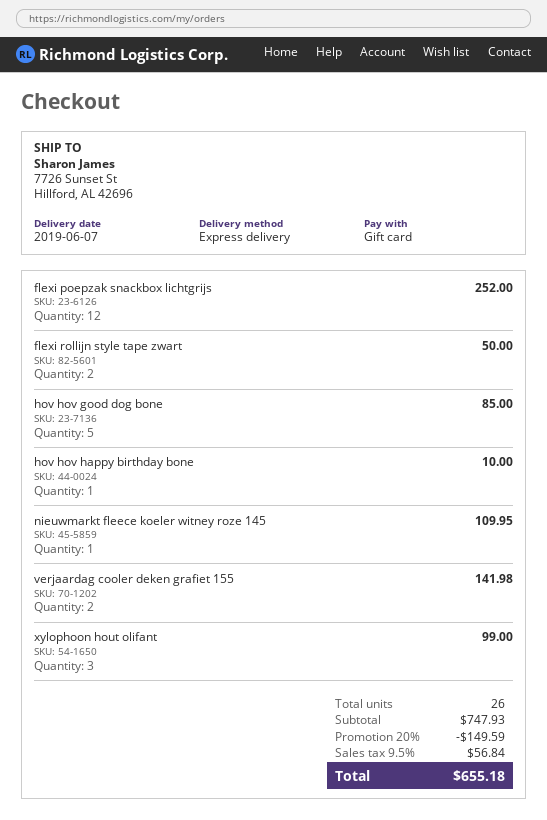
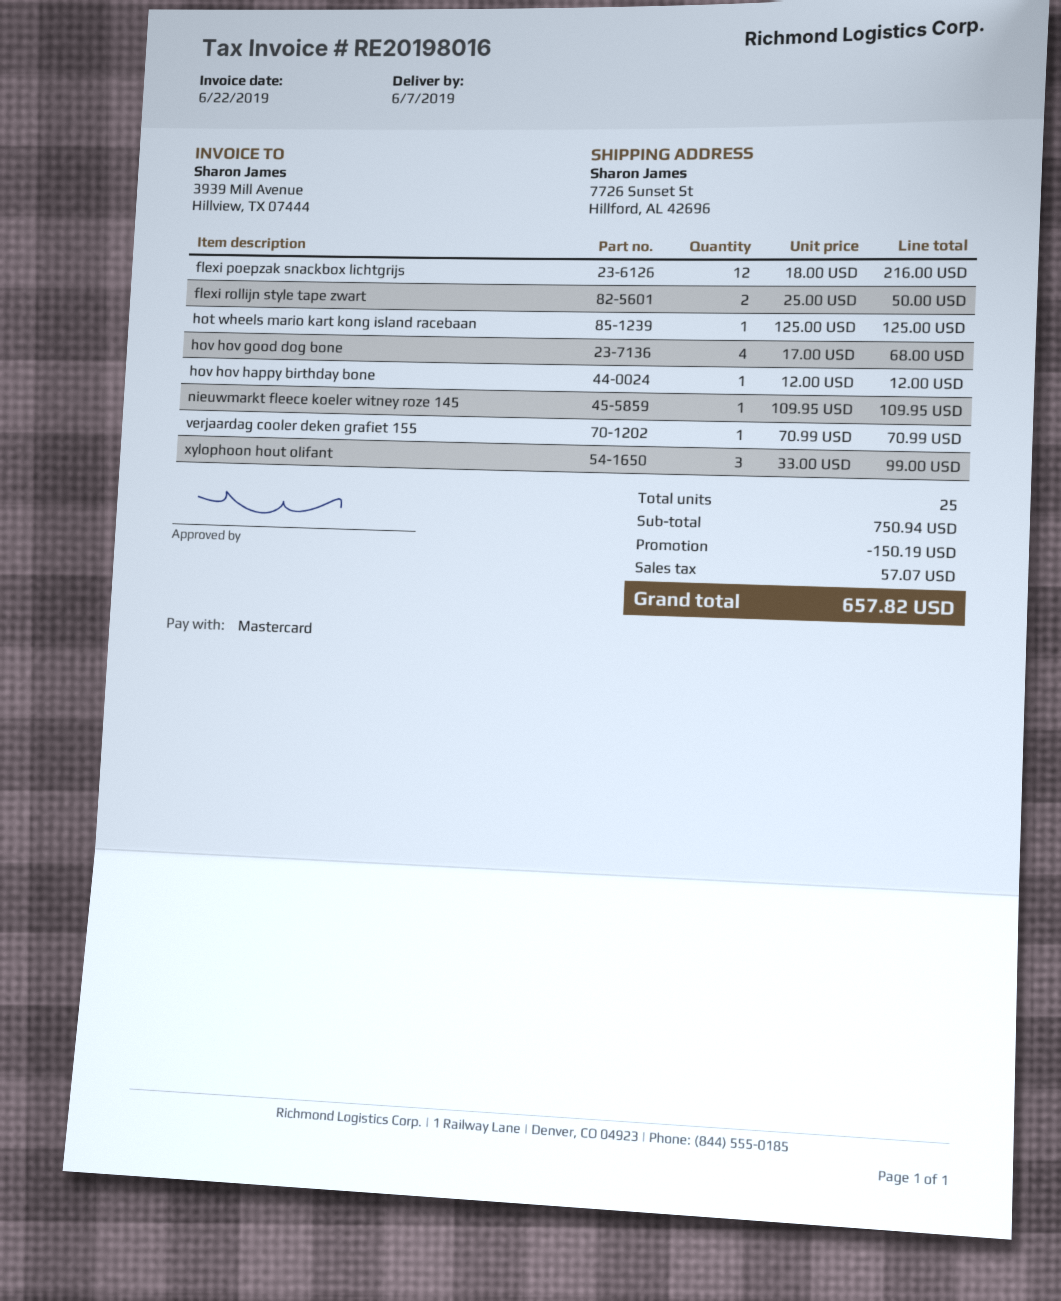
payment method: gift card -> Mastercard
flexi poepzak snackbox lichtgrijs: 12 for 252.00 -> 12 for 216.00
hov hov good dog bone: 5 for 85.00 -> 4 for 68.00
hov hov happy birthday bone: 1 for 10.00 -> 1 for 12.00
verjaardag cooler deken grafiet 155: 2 for 141.98 -> 1 for 70.99
hot wheels mario kart kong island racebaan: none -> 1 for 125.00
total quantity: 26 -> 25
subtotal: 747.93 -> 750.94
discount: 149.59 -> 150.19
tax: 56.84 -> 57.07
total: 655.18 -> 657.82

